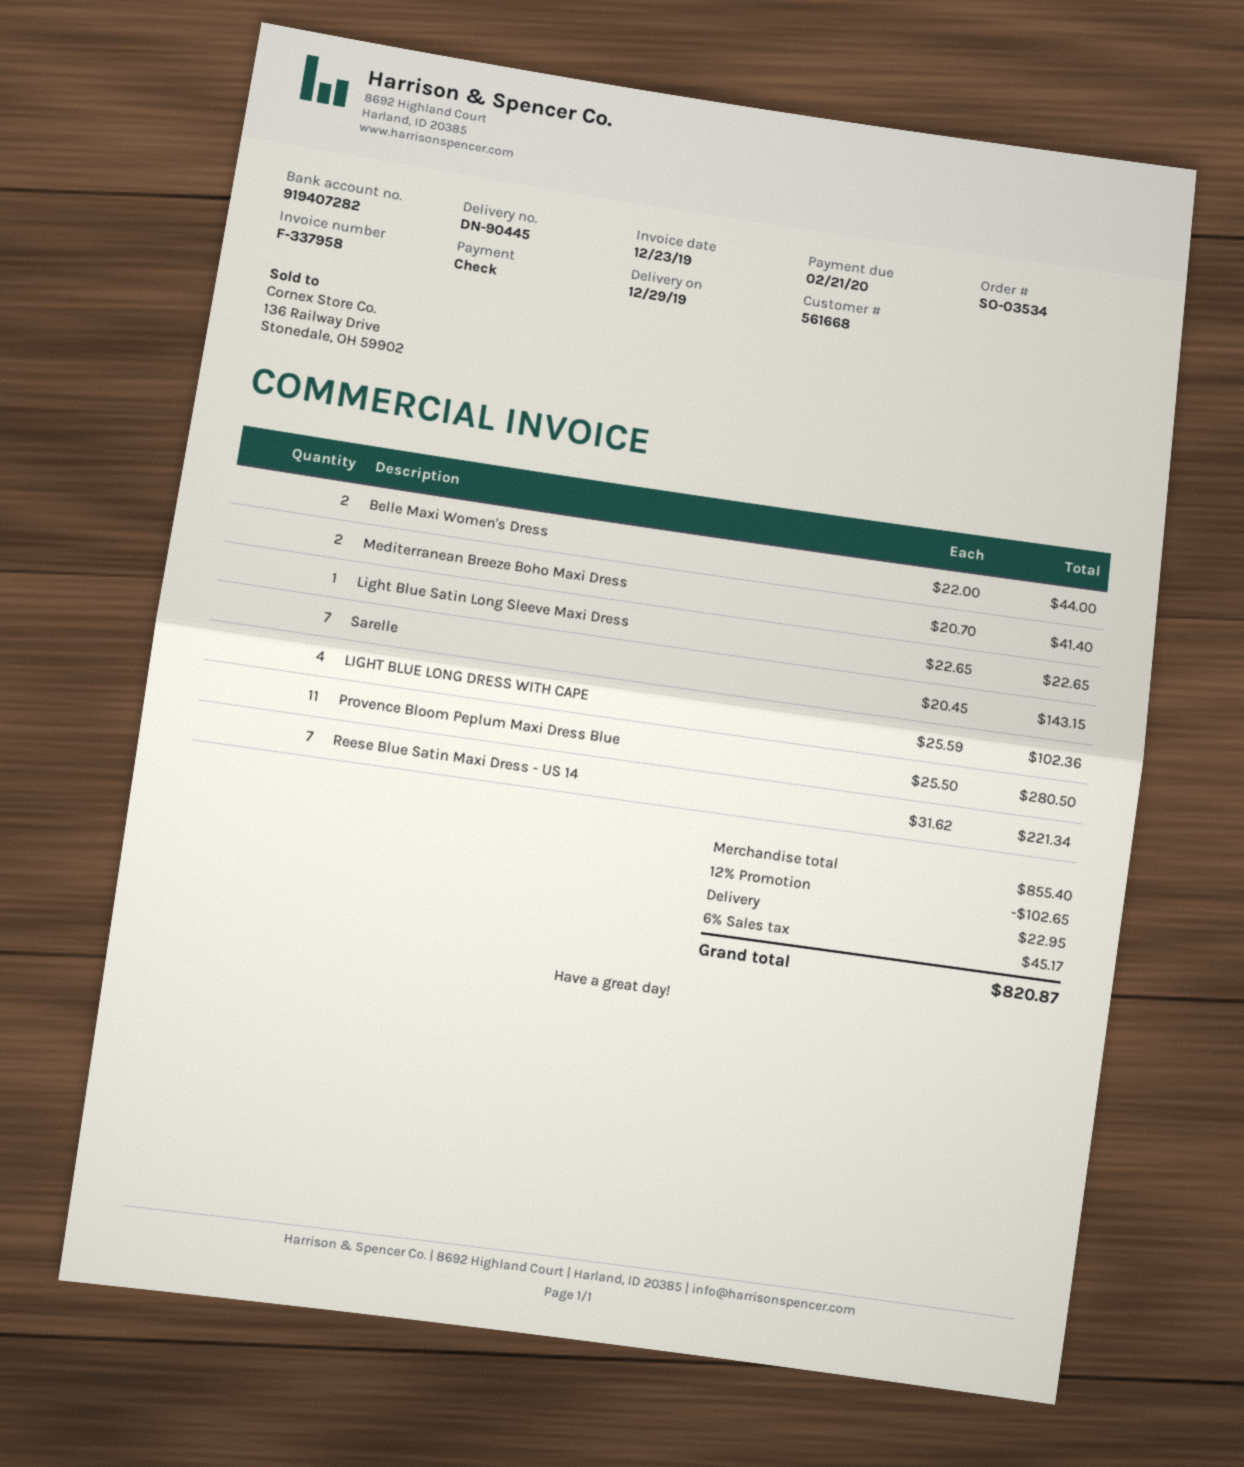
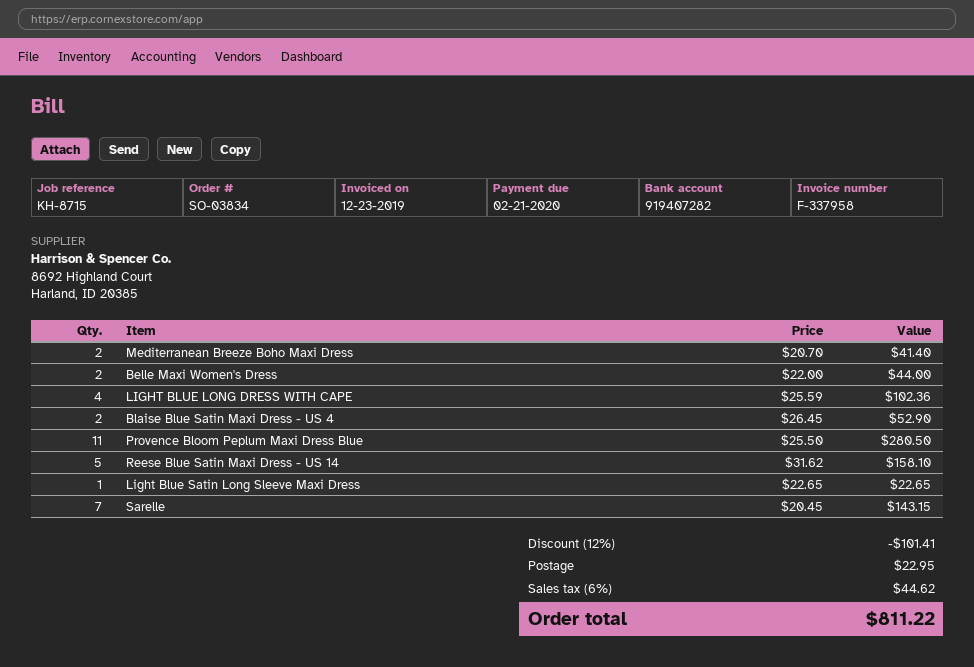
order number: SO-03534 -> SO-03834
Reese Blue Satin Maxi Dress - US 14: 7 x 31.62 = 221.34 -> 5 x 31.62 = 158.10
Blaise Blue Satin Maxi Dress - US 4: none -> 2 x 26.45 = 52.90
discount: 12% = 102.65 -> 12% = 101.41
tax: 6% = 45.17 -> 6% = 44.62
total: 820.87 -> 811.22

